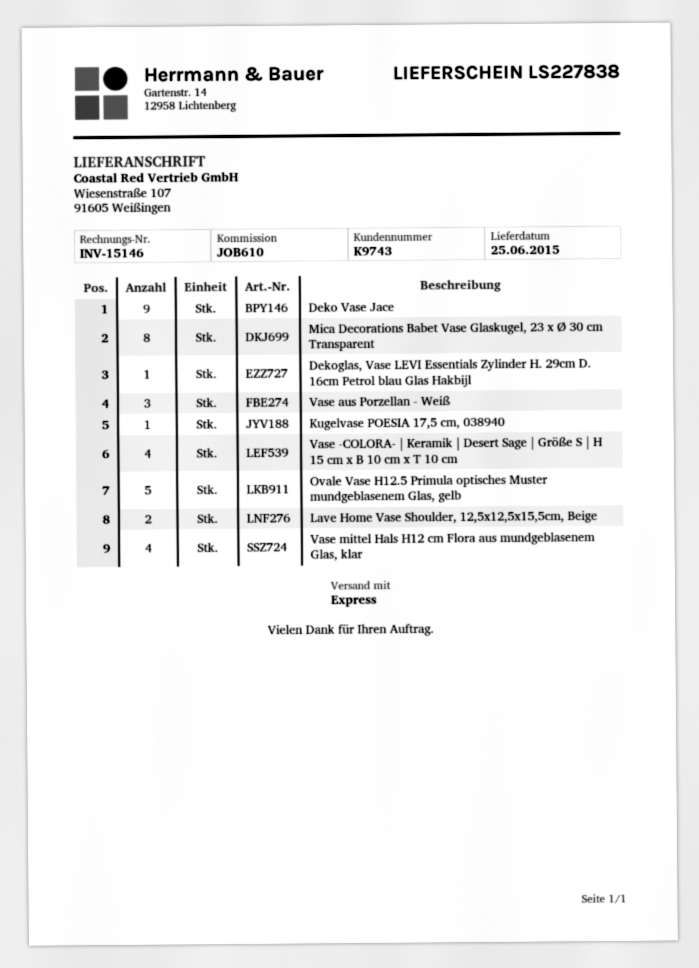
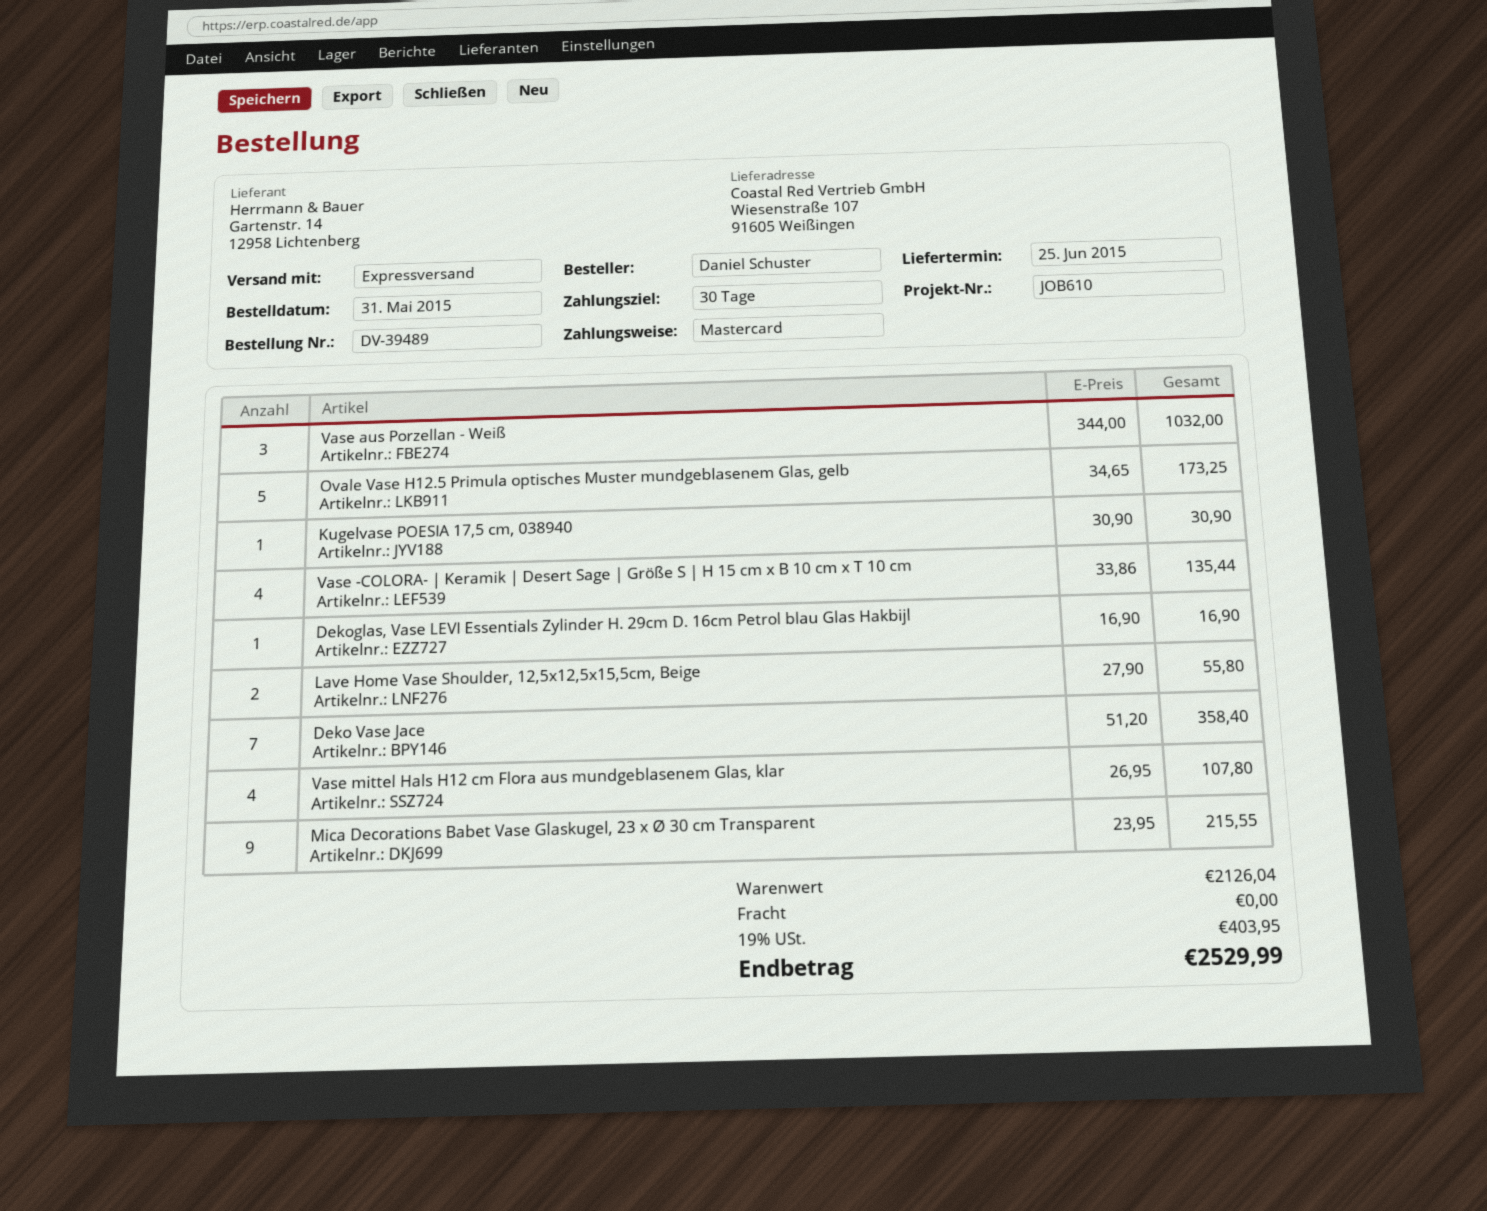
Deko Vase Jace: 9 -> 7
Mica Decorations Babet Vase Glaskugel, 23 x Ø 30 cm Transparent: 8 -> 9

